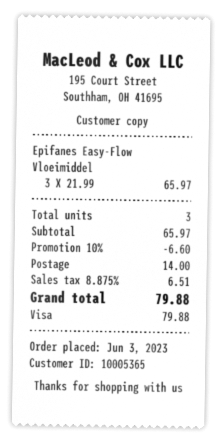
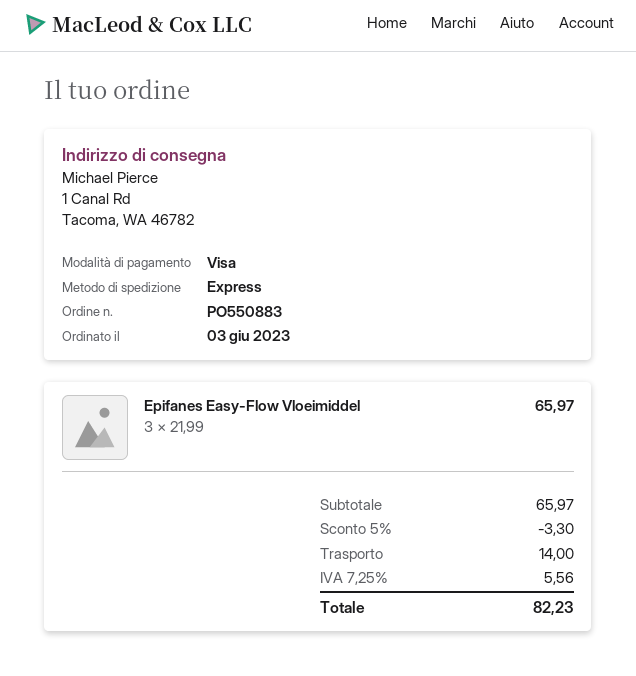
discount: 10% = 6.60 -> 5% = 3.30
tax: 8.875% = 6.51 -> 7.25% = 5.56
total: 79.88 -> 82.23

